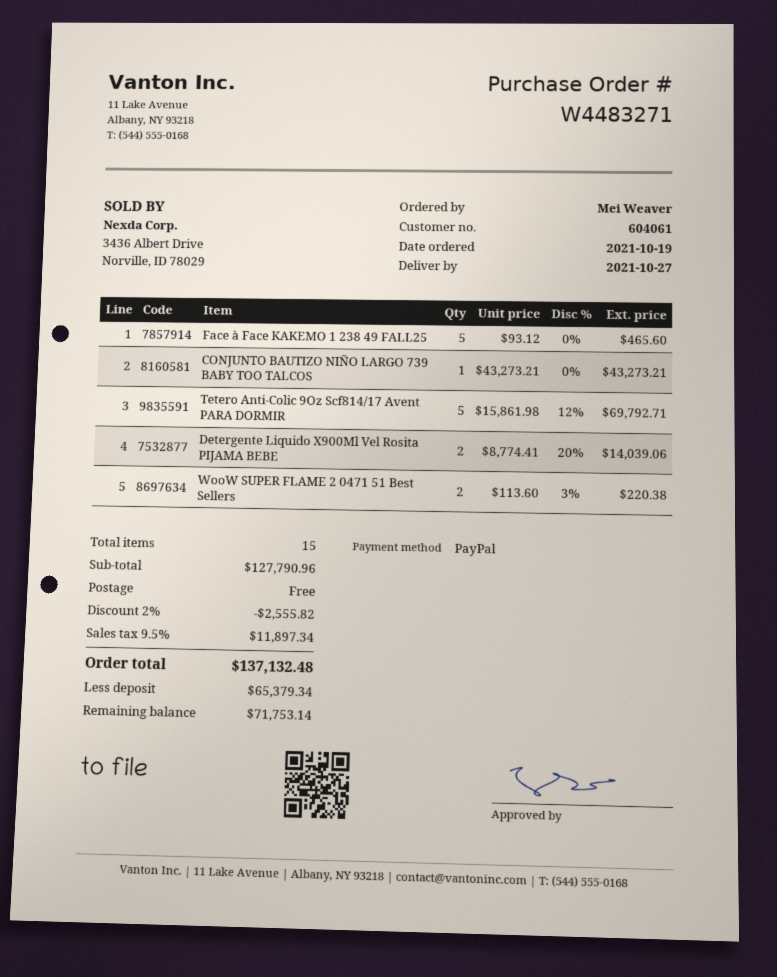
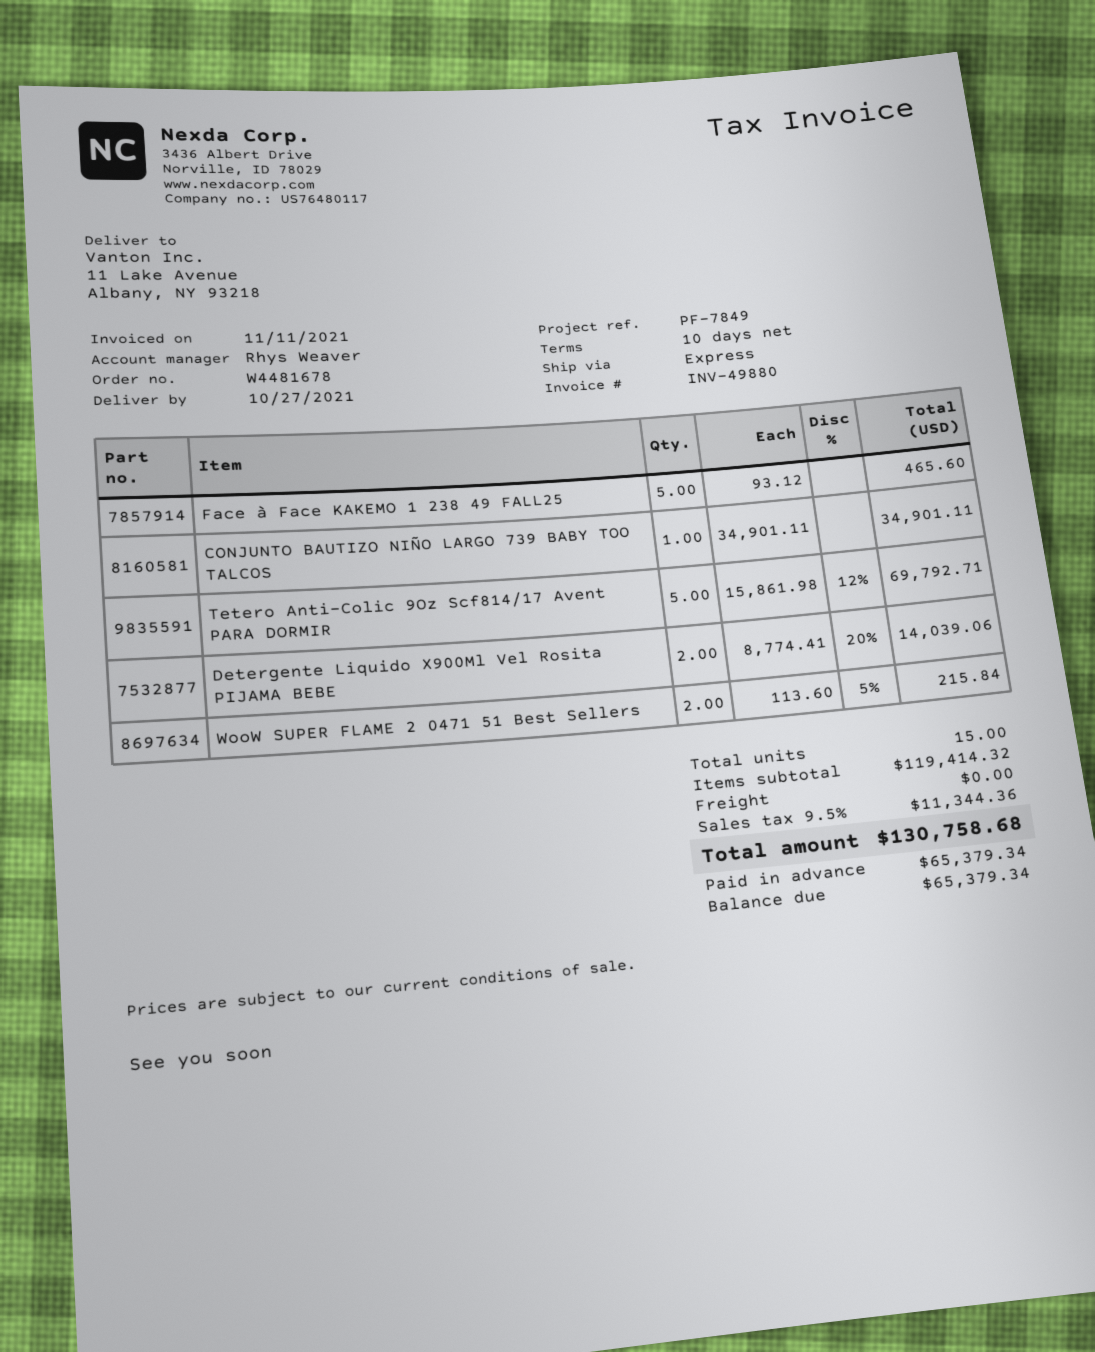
order number: W4483271 -> W4481678
CONJUNTO BAUTIZO NIÑO LARGO 739 BABY TOO TALCOS: 1 x 43273.21 = 43273.21 -> 1 x 34901.11 = 34901.11
WooW SUPER FLAME 2 0471 51 Best Sellers: 2 x 113.60 - 3% = 220.38 -> 2 x 113.60 - 5% = 215.84
subtotal: 127790.96 -> 119414.32
discount: 2% = 2555.82 -> none
tax: 9.5% = 11897.34 -> 9.5% = 11344.36
total: 137132.48 -> 130758.68
balance: 71753.14 -> 65379.34

